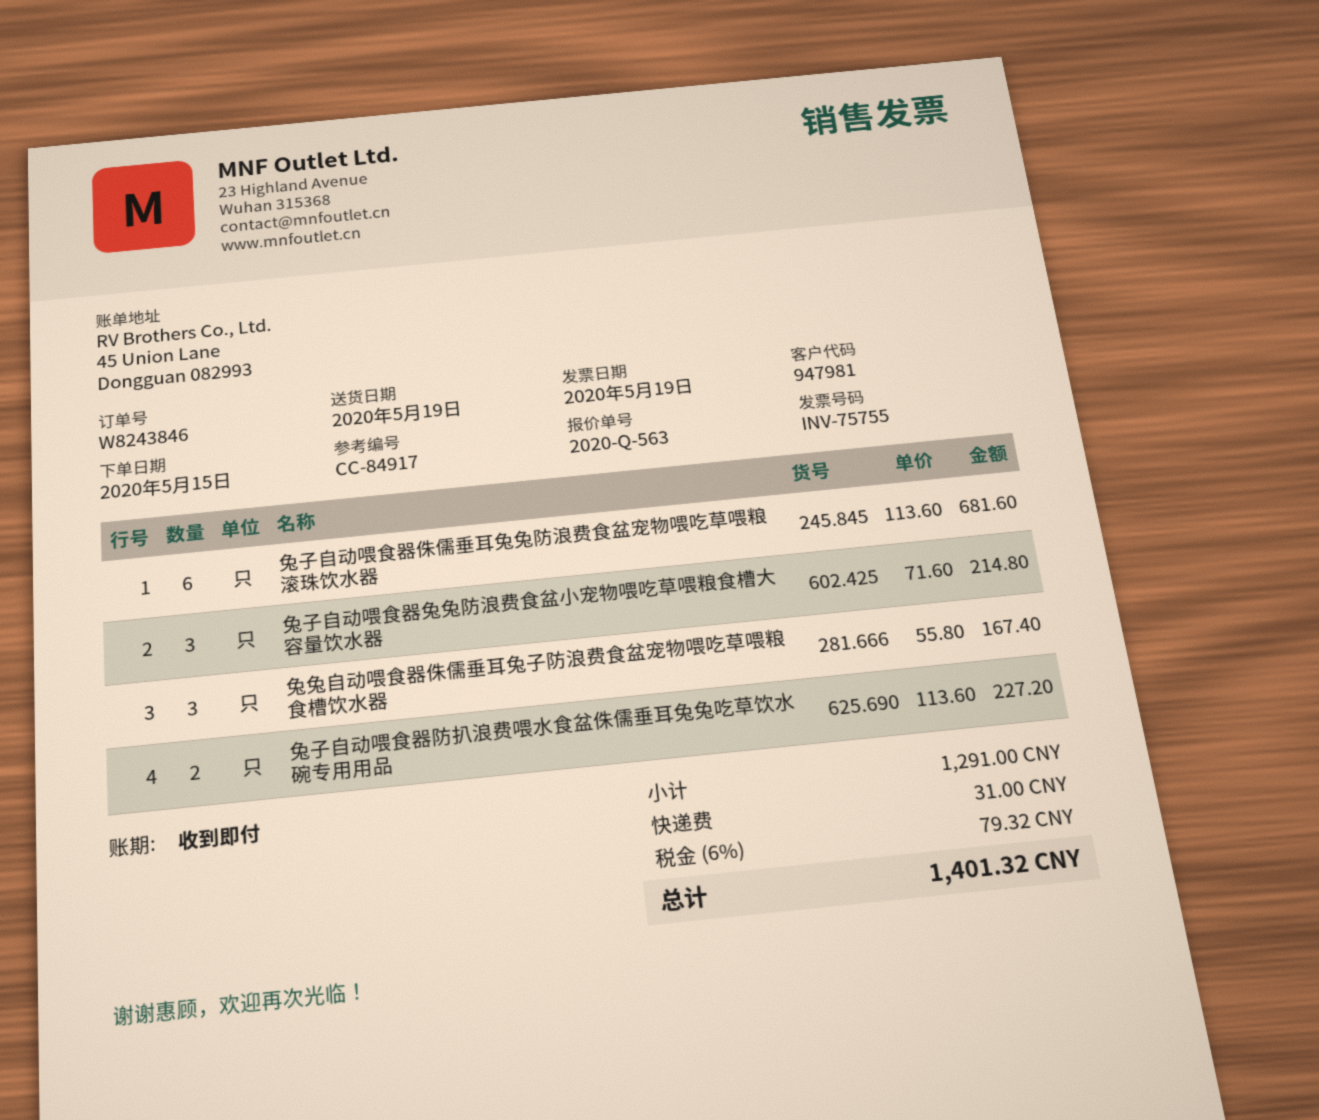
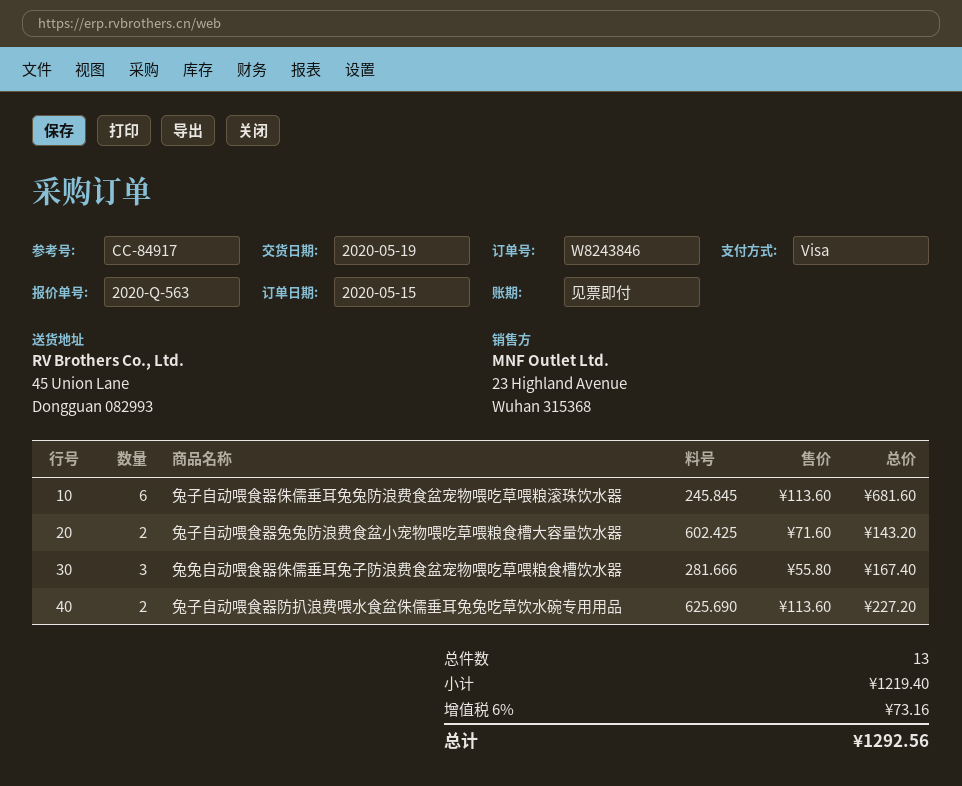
兔子自动喂食器兔兔防浪费食盆小宠物喂吃草喂粮食槽大容量饮水器: 3 x 71.60 = 214.80 -> 2 x 71.60 = 143.20
subtotal: 1291.00 -> 1219.40
shipping: 31.00 -> none
tax: 6% = 79.32 -> 6% = 73.16
total: 1401.32 -> 1292.56

